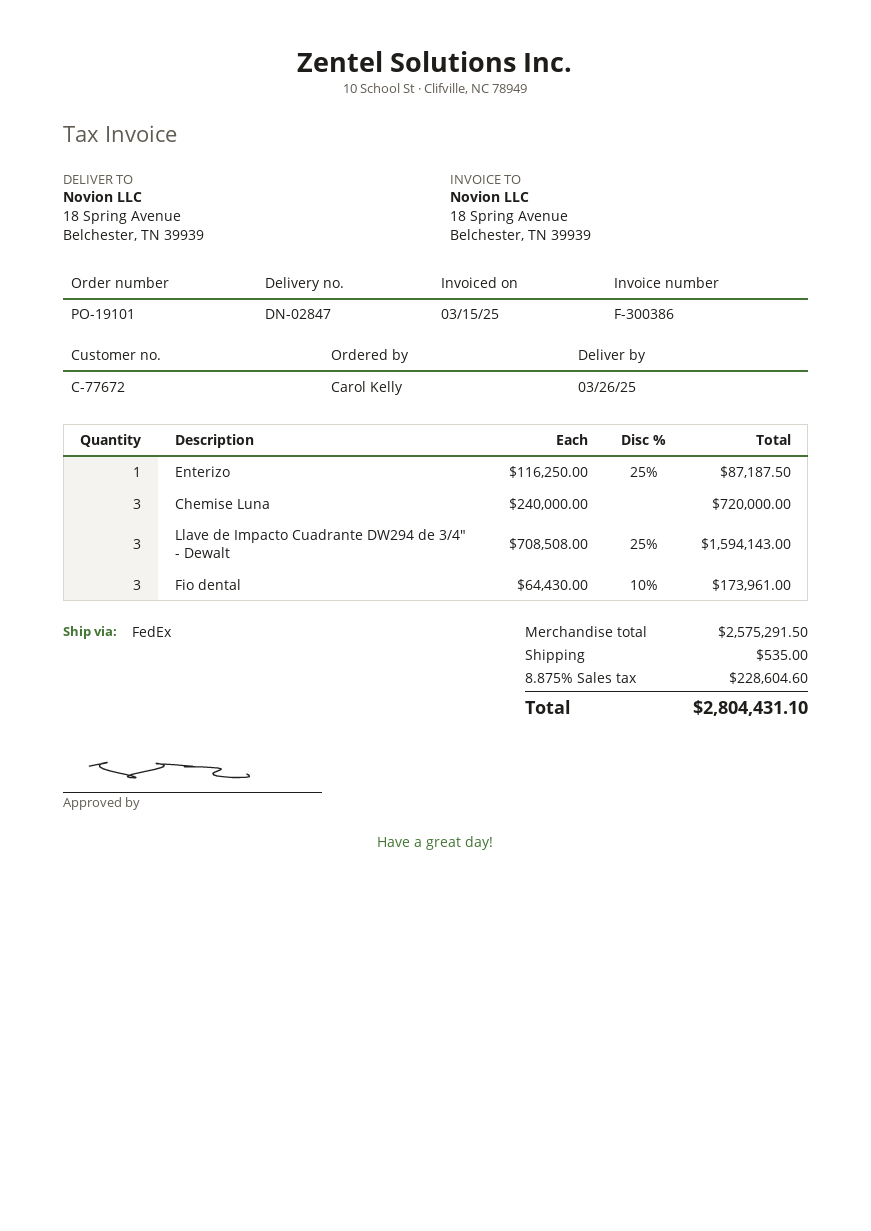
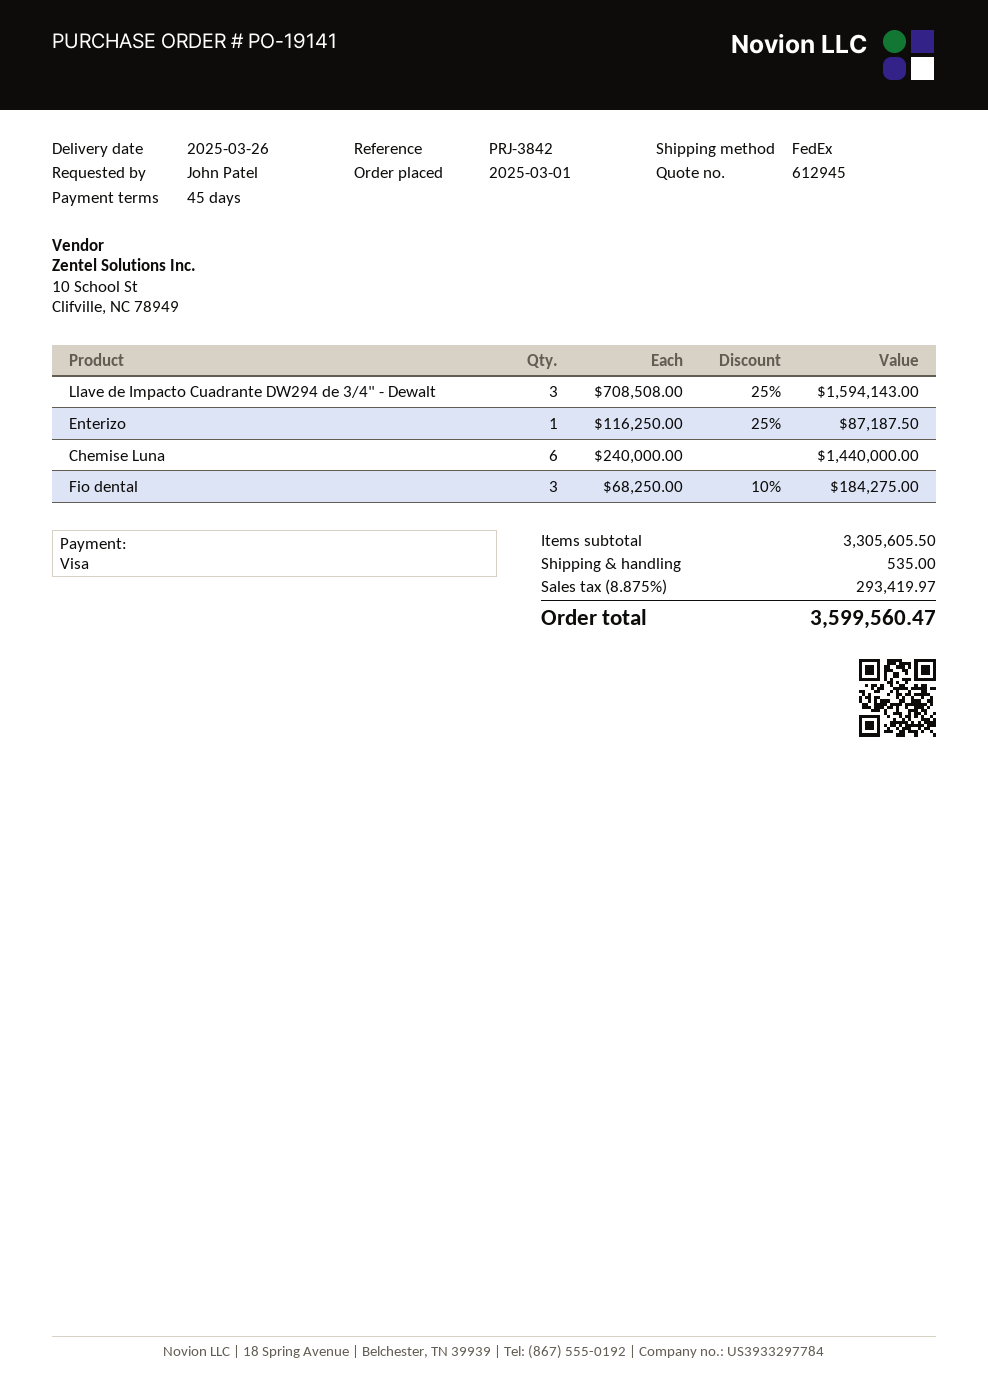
order number: PO-19101 -> PO-19141
ordered by: Carol Kelly -> John Patel
Chemise Luna: 3 x 240000.00 = 720000.00 -> 6 x 240000.00 = 1440000.00
Fio dental: 3 x 64430.00 - 10% = 173961.00 -> 3 x 68250.00 - 10% = 184275.00
subtotal: 2575291.50 -> 3305605.50
tax: 8.875% = 228604.60 -> 8.875% = 293419.97
total: 2804431.10 -> 3599560.47

